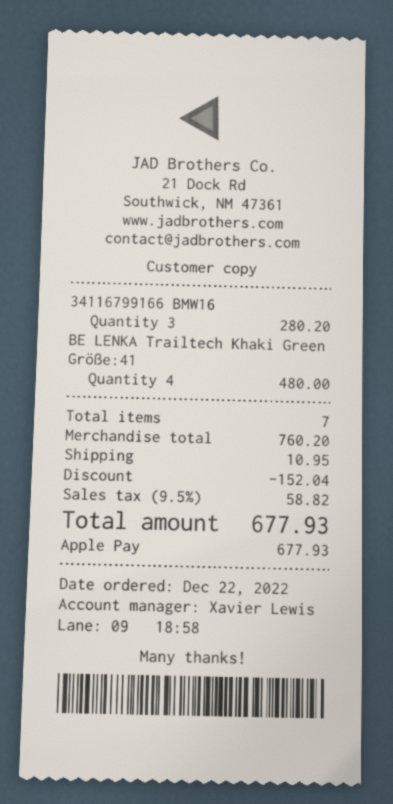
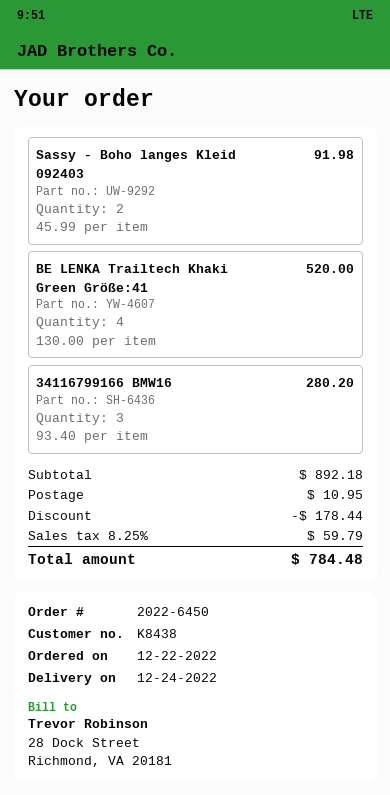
BE LENKA Trailtech Khaki Green Größe:41: 4 for 480.00 -> 4 for 520.00
Sassy - Boho langes Kleid 092403: none -> 2 for 91.98
subtotal: 760.20 -> 892.18
discount: 152.04 -> 178.44
tax: 9.5% = 58.82 -> 8.25% = 59.79
total: 677.93 -> 784.48

